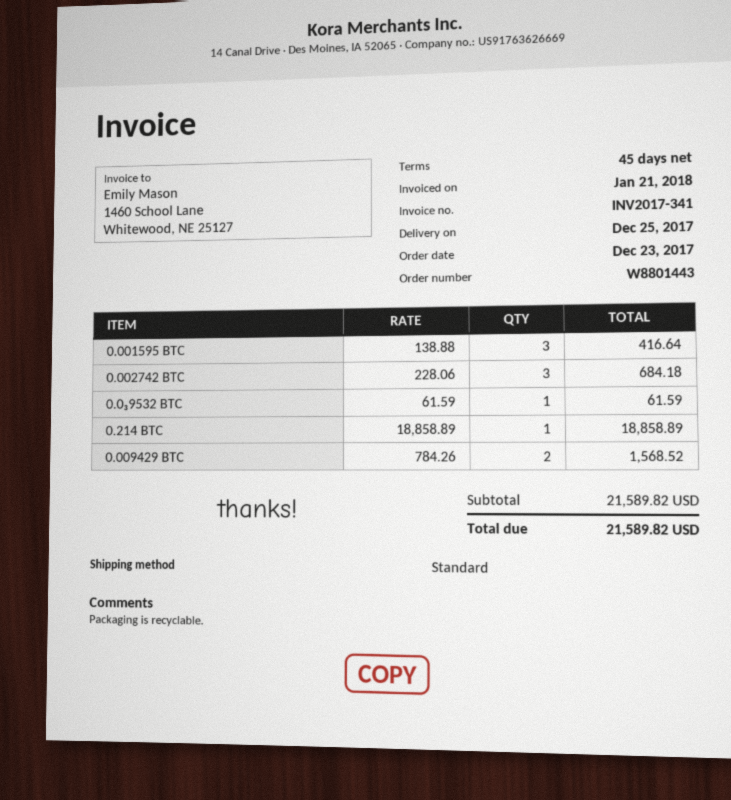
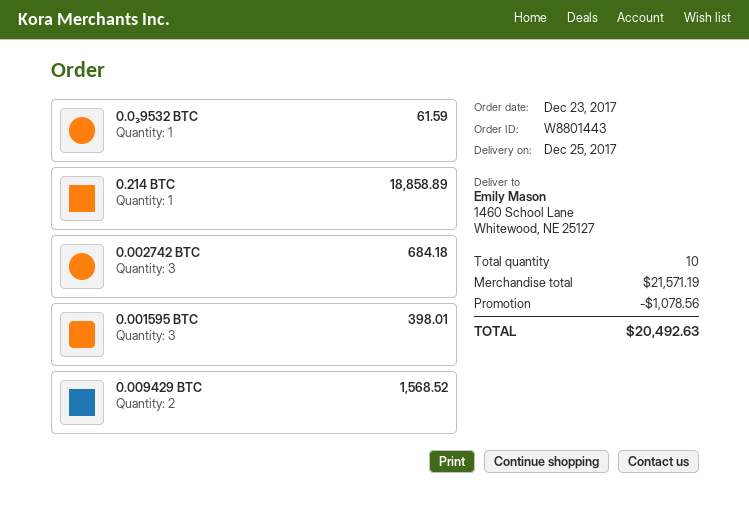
0.001595 BTC: 3 for 416.64 -> 3 for 398.01
subtotal: 21589.82 -> 21571.19
discount: none -> 1078.56
total: 21589.82 -> 20492.63

